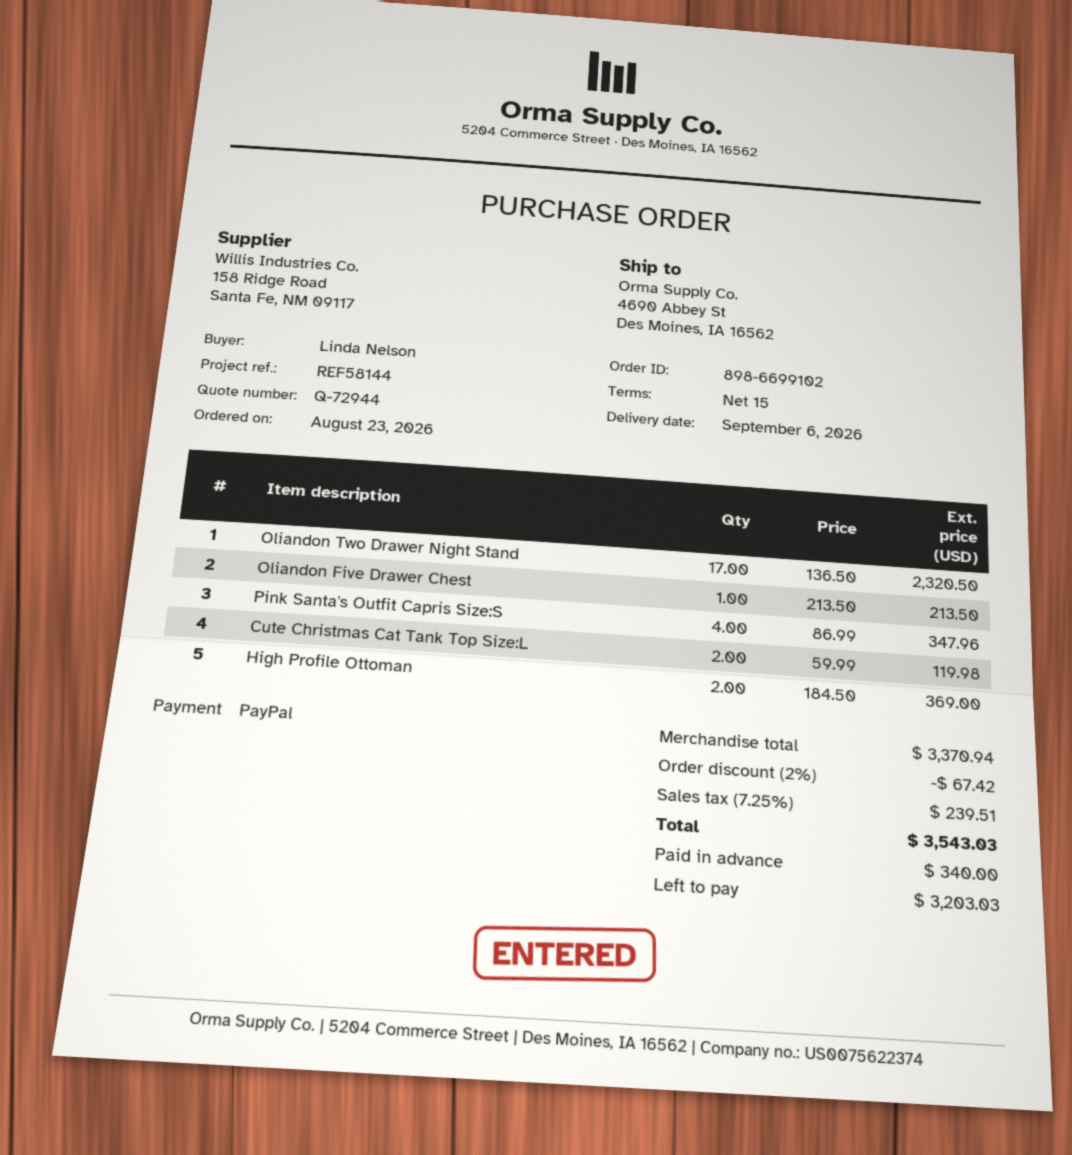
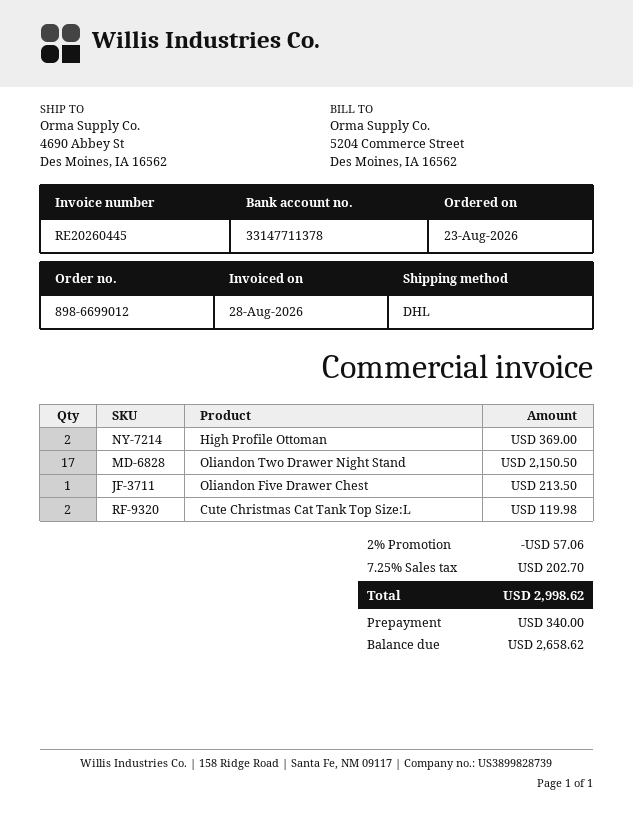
order number: 898-6699102 -> 898-6699012
Oliandon Two Drawer Night Stand: 17 for 2320.50 -> 17 for 2150.50
Pink Santa's Outfit Capris Size:S: 4 for 347.96 -> none
discount: 2% = 67.42 -> 2% = 57.06
tax: 7.25% = 239.51 -> 7.25% = 202.70
total: 3543.03 -> 2998.62
balance: 3203.03 -> 2658.62

